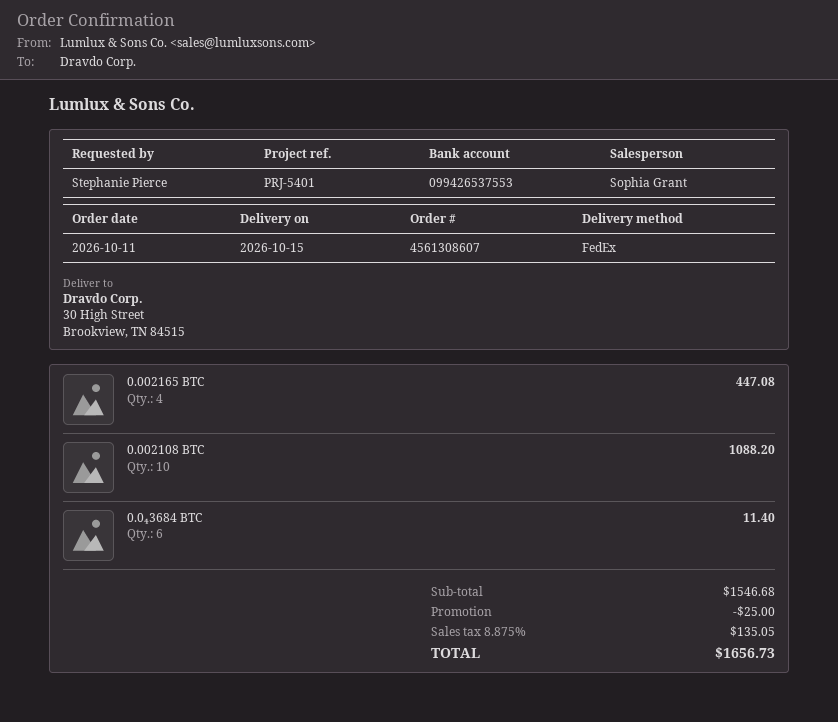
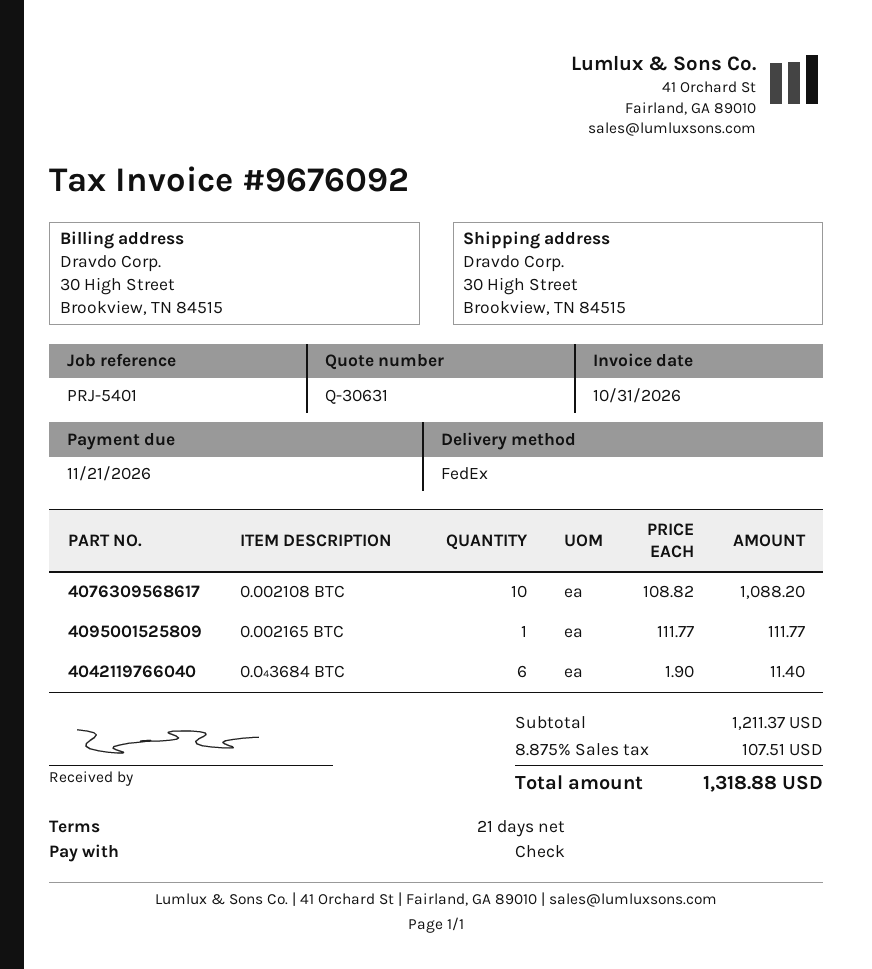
0.002165 BTC: 4 for 447.08 -> 1 for 111.77
subtotal: 1546.68 -> 1211.37
discount: 25.00 -> none
tax: 8.875% = 135.05 -> 8.875% = 107.51
total: 1656.73 -> 1318.88

